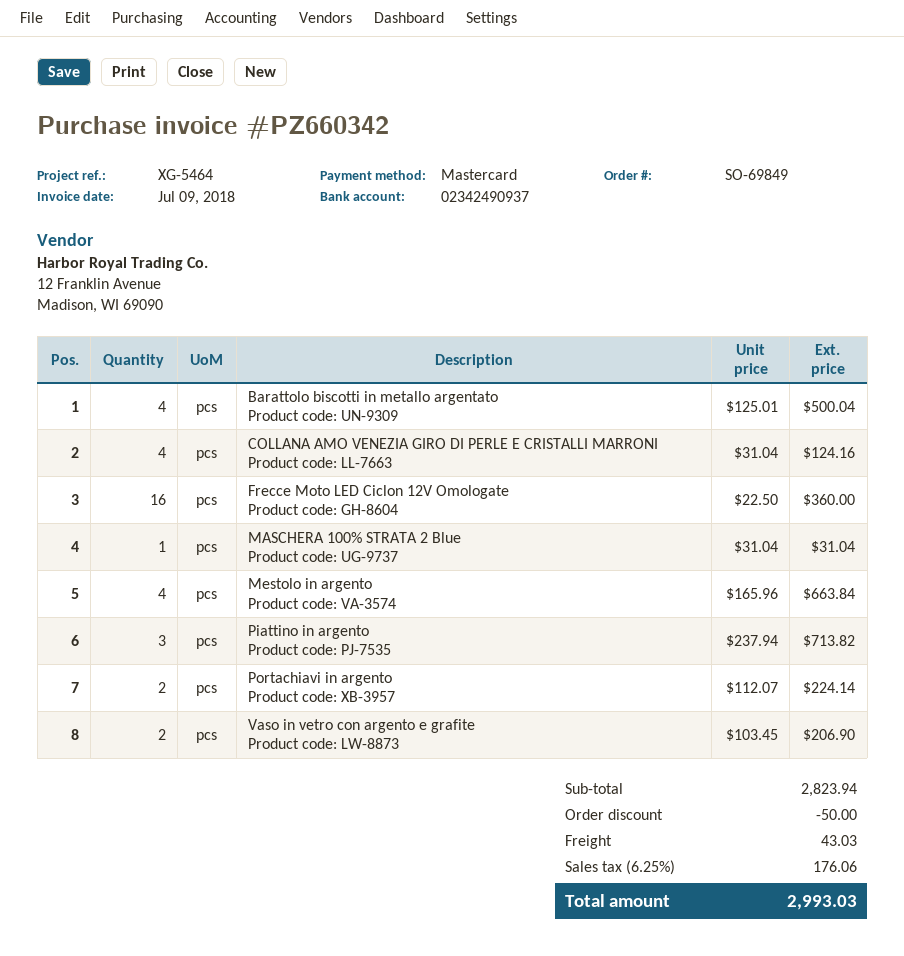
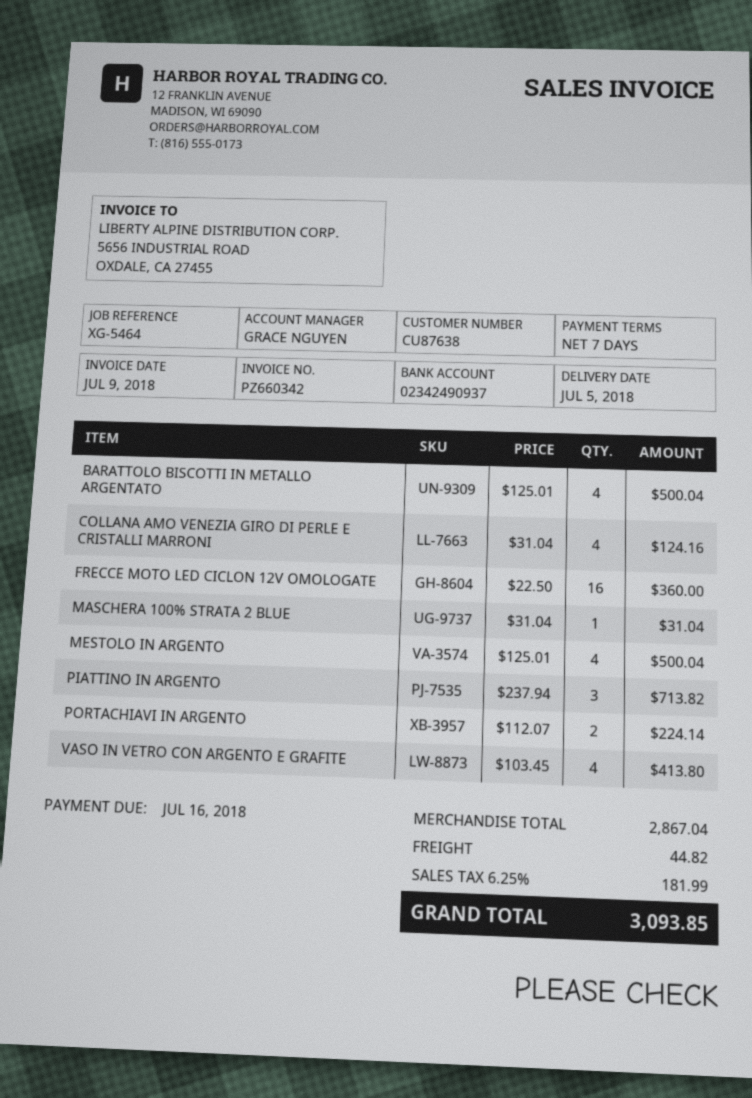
Mestolo in argento: 4 x 165.96 = 663.84 -> 4 x 125.01 = 500.04
Vaso in vetro con argento e grafite: 2 x 103.45 = 206.90 -> 4 x 103.45 = 413.80
subtotal: 2823.94 -> 2867.04
discount: 50.00 -> none
shipping: 43.03 -> 44.82
tax: 6.25% = 176.06 -> 6.25% = 181.99
total: 2993.03 -> 3093.85

